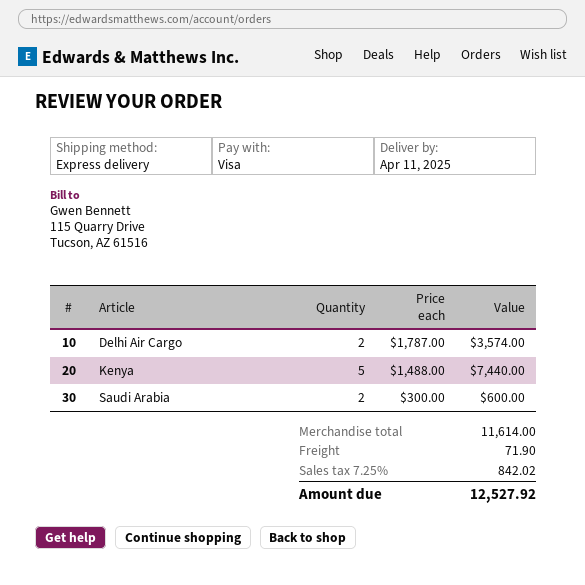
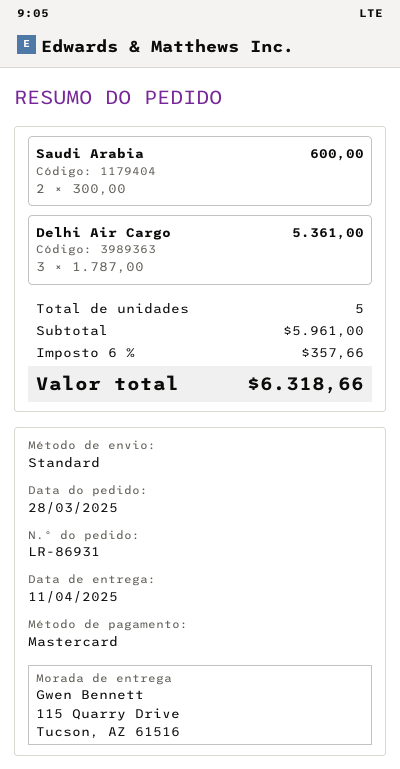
payment method: Visa -> Mastercard
shipping method: express -> standard
Delhi Air Cargo: 2 x 1787.00 = 3574.00 -> 3 x 1787.00 = 5361.00
Kenya: 5 x 1488.00 = 7440.00 -> none
subtotal: 11614.00 -> 5961.00
shipping: 71.90 -> none
tax: 7.25% = 842.02 -> 6% = 357.66
total: 12527.92 -> 6318.66

